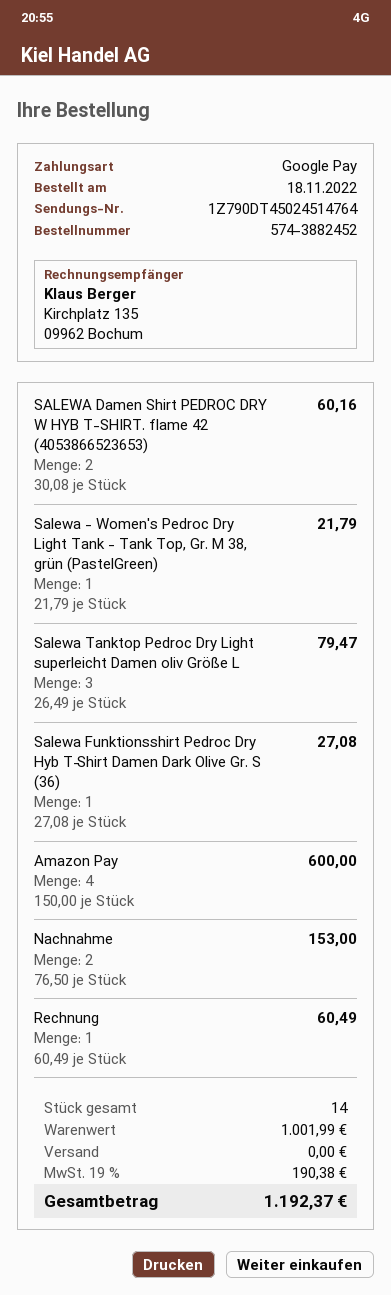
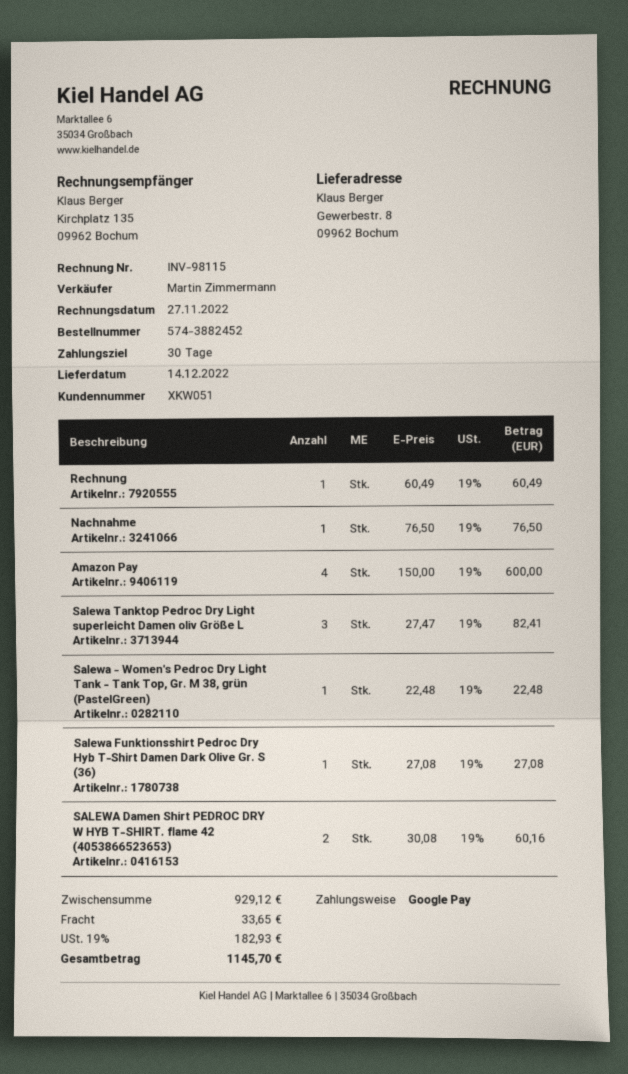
Salewa - Women's Pedroc Dry Light Tank - Tank Top, Gr. M 38, grün (PastelGreen): 1 x 21.79 = 21.79 -> 1 x 22.48 = 22.48
Salewa Tanktop Pedroc Dry Light superleicht Damen oliv Größe L: 3 x 26.49 = 79.47 -> 3 x 27.47 = 82.41
Nachnahme: 2 x 76.50 = 153.00 -> 1 x 76.50 = 76.50
subtotal: 1001.99 -> 929.12
shipping: 0.00 -> 33.65
tax: 19% = 190.38 -> 19% = 182.93
total: 1192.37 -> 1145.70

